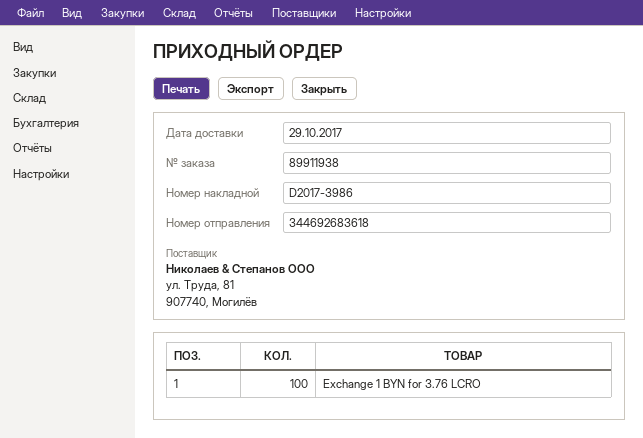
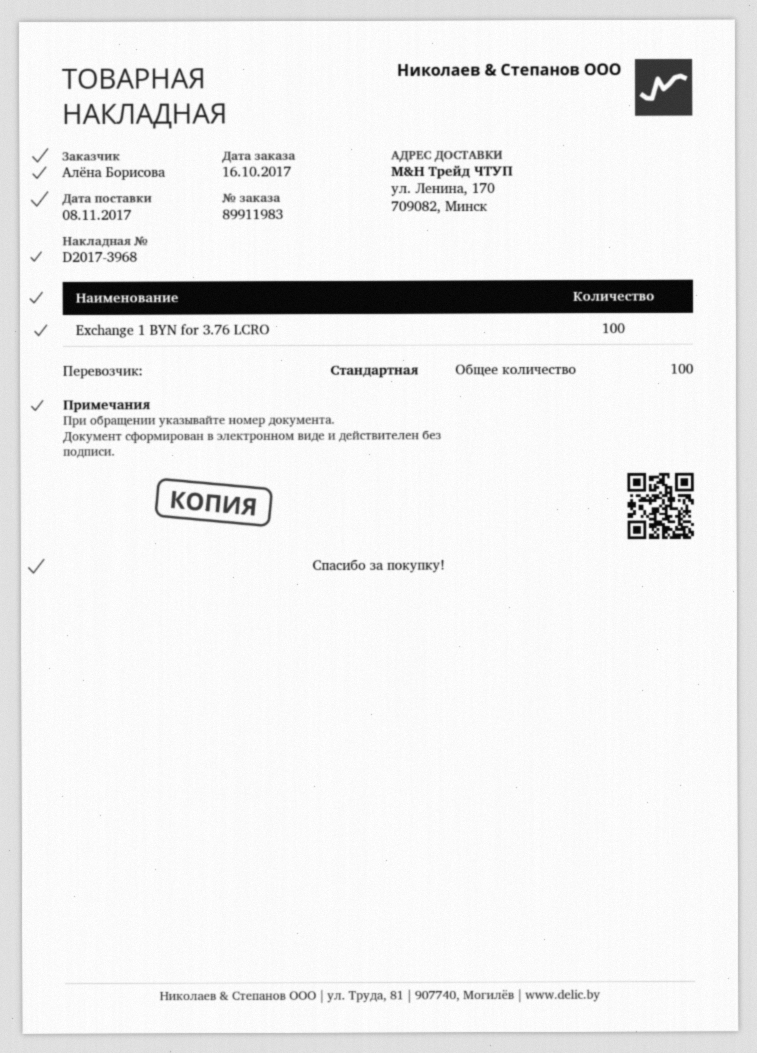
order number: 89911938 -> 89911983
delivery note number: D2017-3986 -> D2017-3968
delivery date: 2017-10-29 -> 2017-11-08

